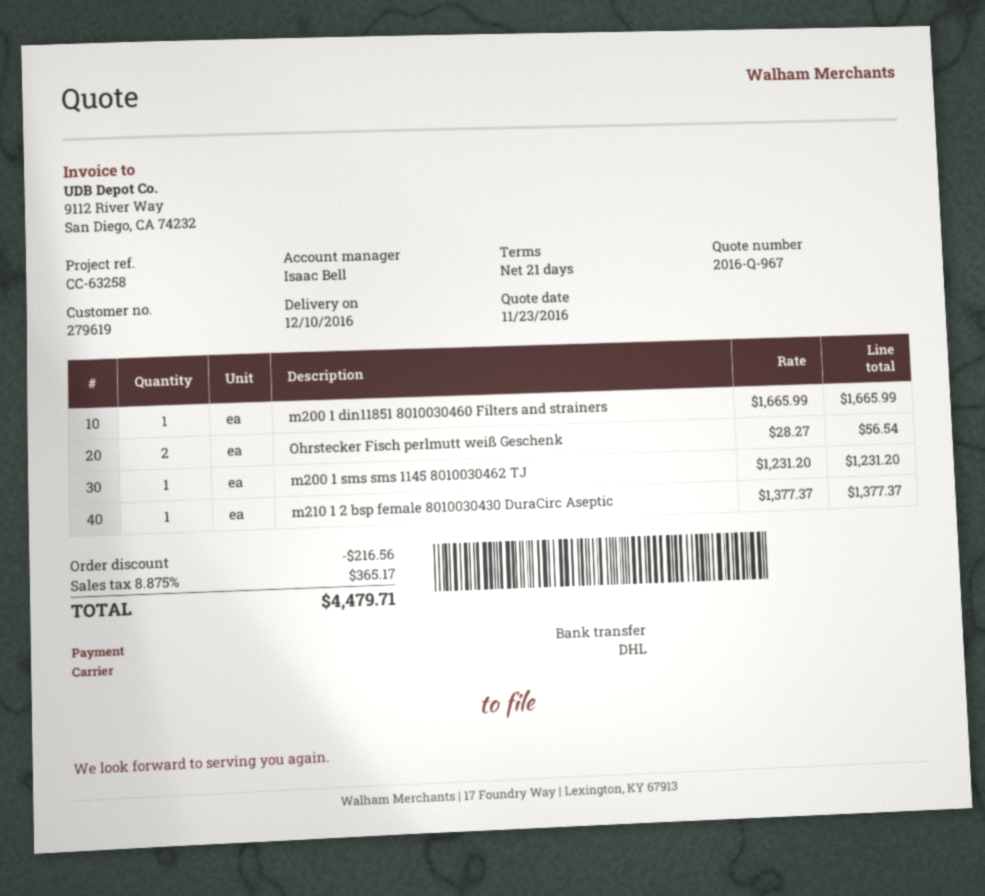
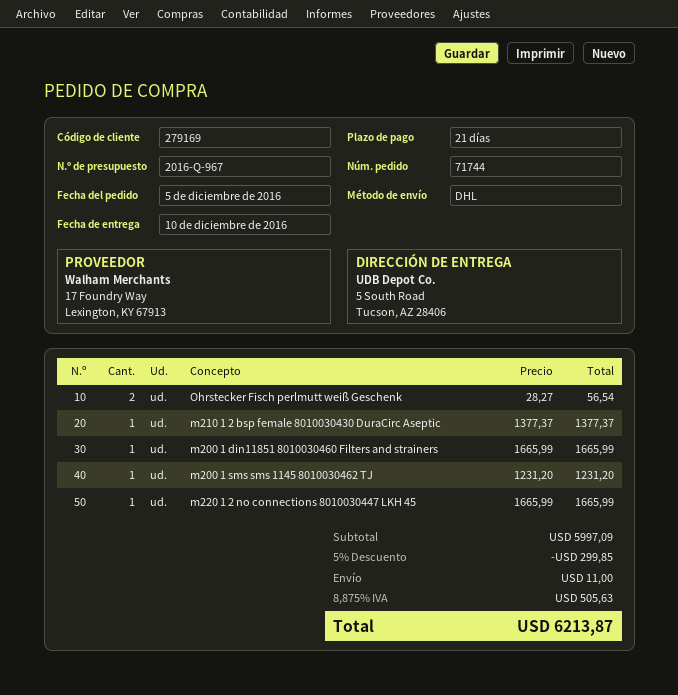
customer number: 279619 -> 279169
m220 1 2 no connections 8010030447 LKH 45: none -> 1 x 1665.99 = 1665.99
discount: 216.56 -> 299.85
shipping: none -> 11.00
tax: 8.875% = 365.17 -> 8.875% = 505.63
total: 4479.71 -> 6213.87

